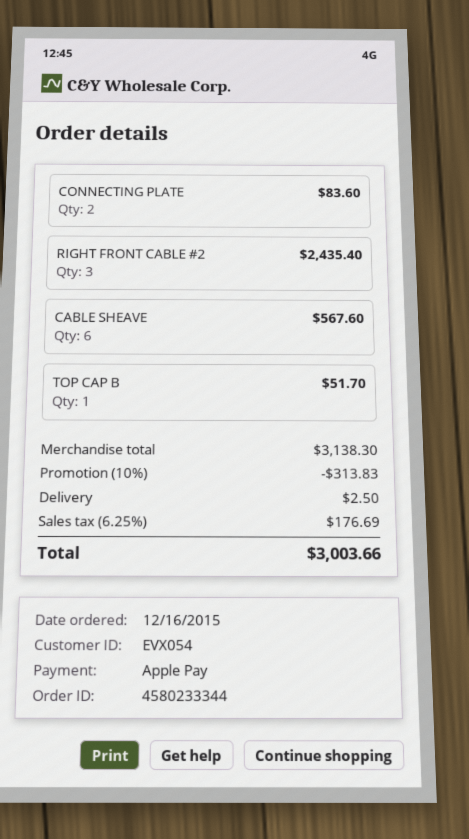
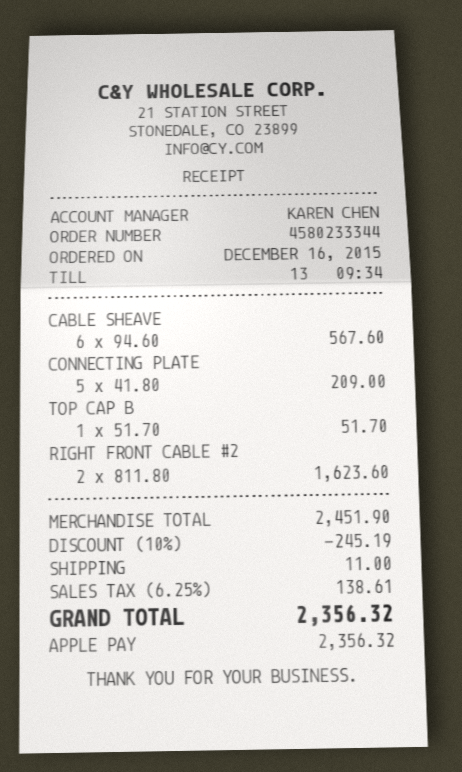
CONNECTING PLATE: 2 for 83.60 -> 5 for 209.00
RIGHT FRONT CABLE #2: 3 for 2435.40 -> 2 for 1623.60
subtotal: 3138.30 -> 2451.90
discount: 10% = 313.83 -> 10% = 245.19
shipping: 2.50 -> 11.00
tax: 6.25% = 176.69 -> 6.25% = 138.61
total: 3003.66 -> 2356.32

